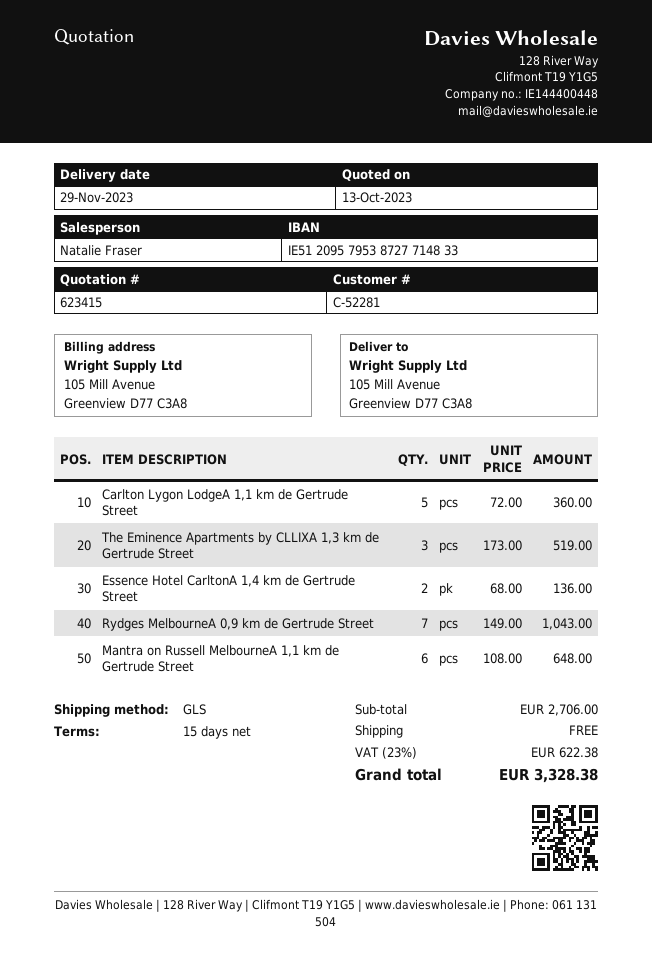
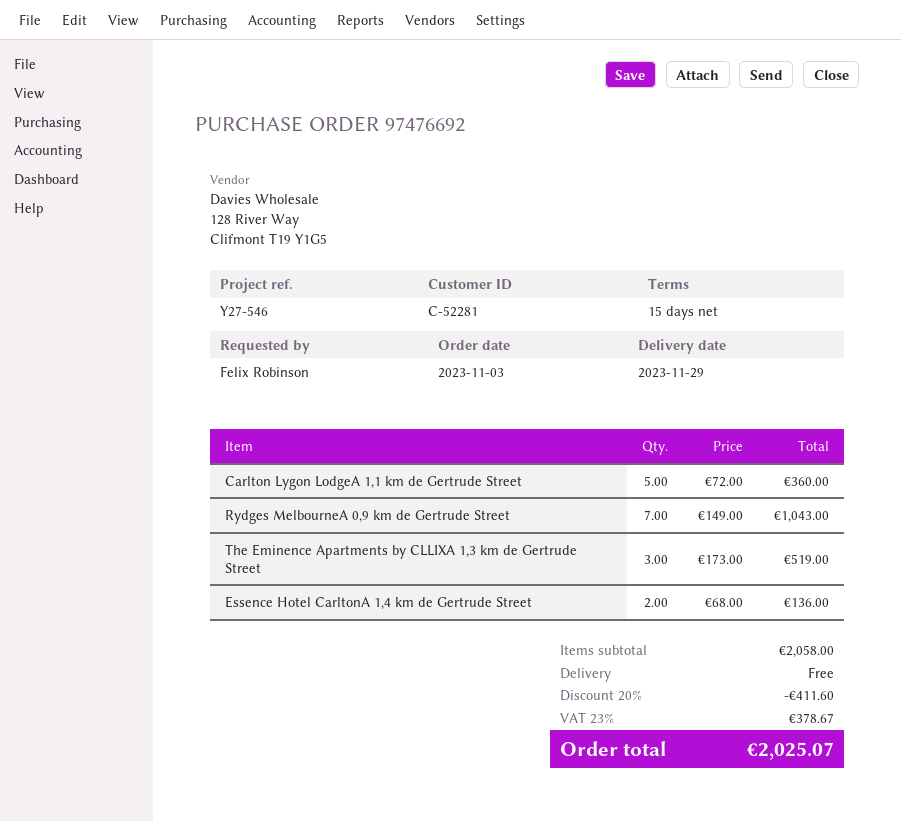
Mantra on Russell MelbourneA 1,1 km de Gertrude Street: 6 x 108.00 = 648.00 -> none
subtotal: 2706.00 -> 2058.00
discount: none -> 20% = 411.60
tax: 23% = 622.38 -> 23% = 378.67
total: 3328.38 -> 2025.07

